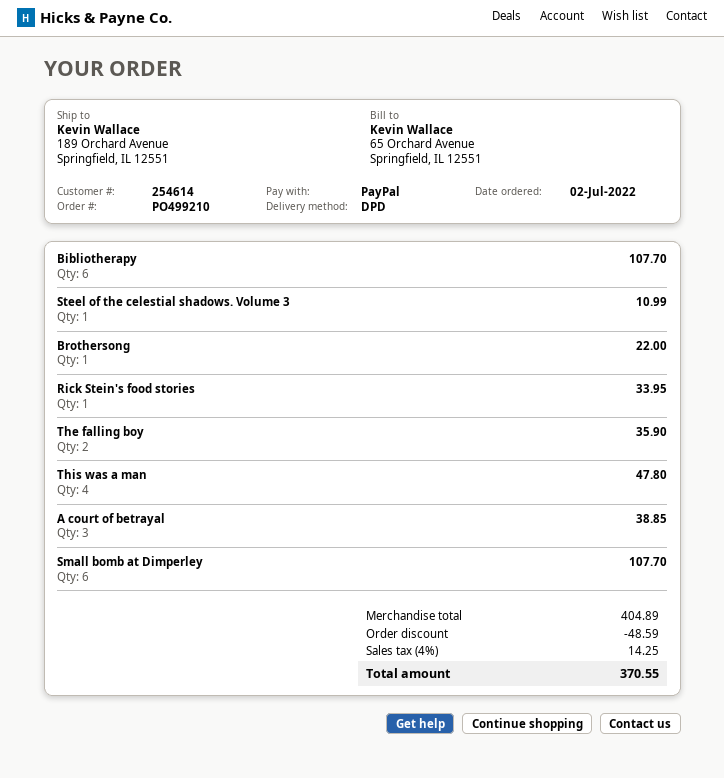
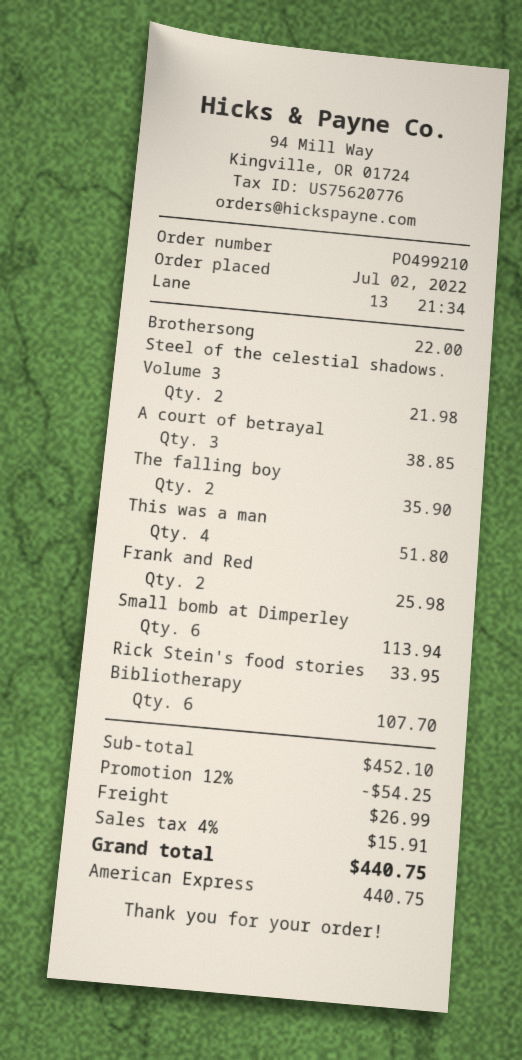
payment method: PayPal -> American Express
Steel of the celestial shadows. Volume 3: 1 for 10.99 -> 2 for 21.98
This was a man: 4 for 47.80 -> 4 for 51.80
Small bomb at Dimperley: 6 for 107.70 -> 6 for 113.94
Frank and Red: none -> 2 for 25.98
subtotal: 404.89 -> 452.10
discount: 48.59 -> 54.25
shipping: none -> 26.99
tax: 4% = 14.25 -> 4% = 15.91
total: 370.55 -> 440.75

